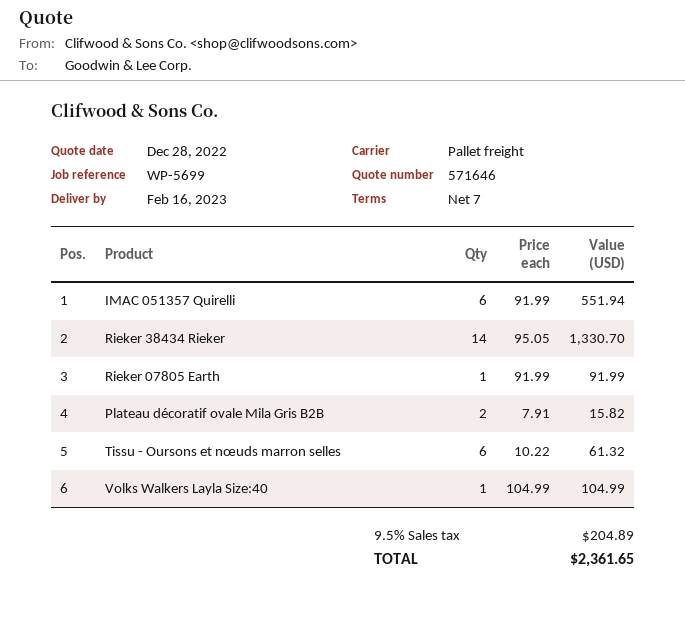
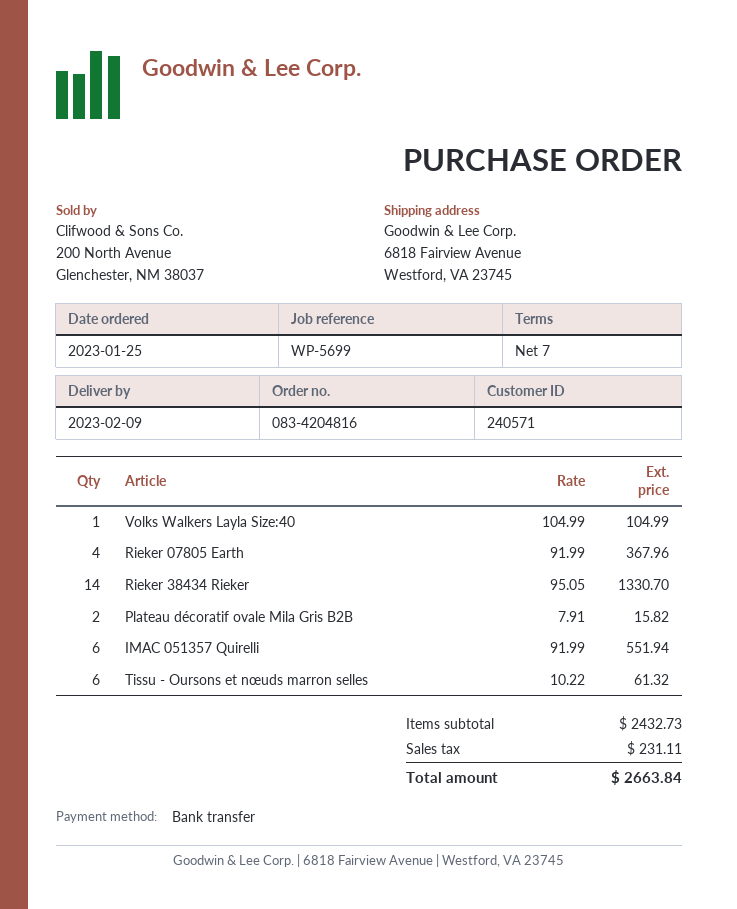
delivery date: 2023-02-16 -> 2023-02-09
Rieker 07805 Earth: 1 x 91.99 = 91.99 -> 4 x 91.99 = 367.96
tax: 204.89 -> 231.11
total: 2361.65 -> 2663.84

